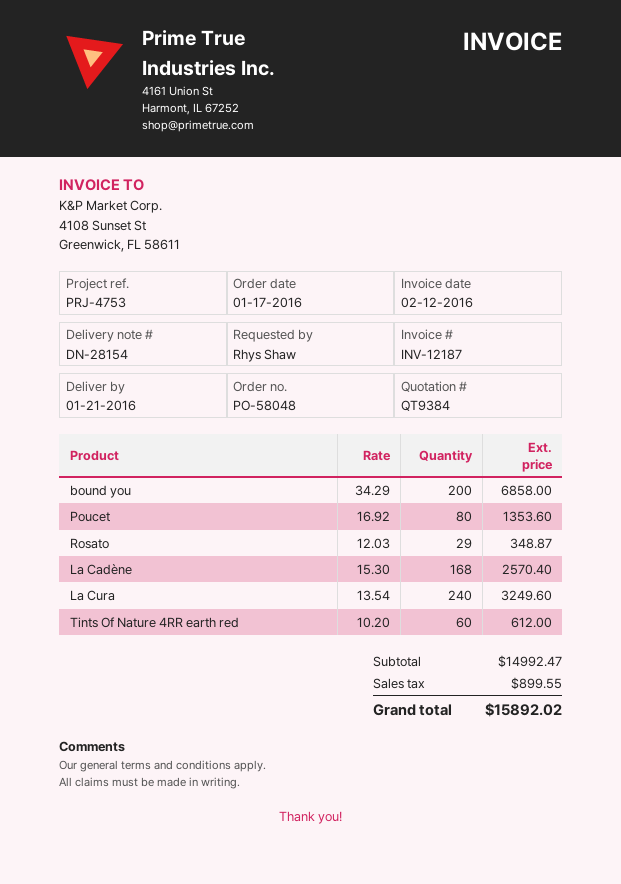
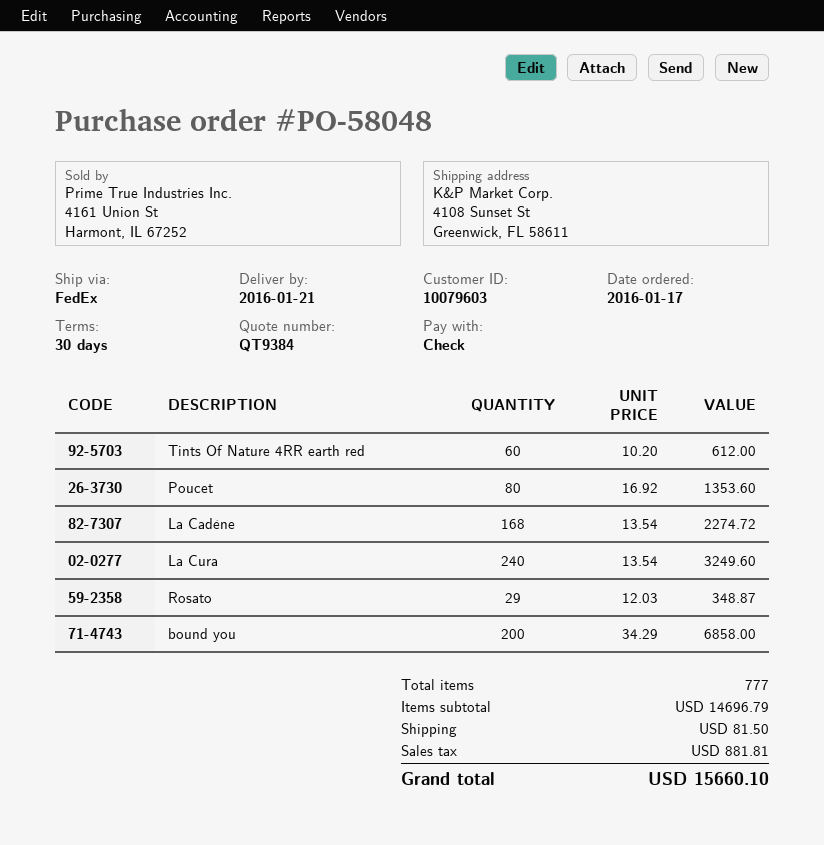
La Cadène: 168 x 15.30 = 2570.40 -> 168 x 13.54 = 2274.72
subtotal: 14992.47 -> 14696.79
shipping: none -> 81.50
tax: 899.55 -> 881.81
total: 15892.02 -> 15660.10

